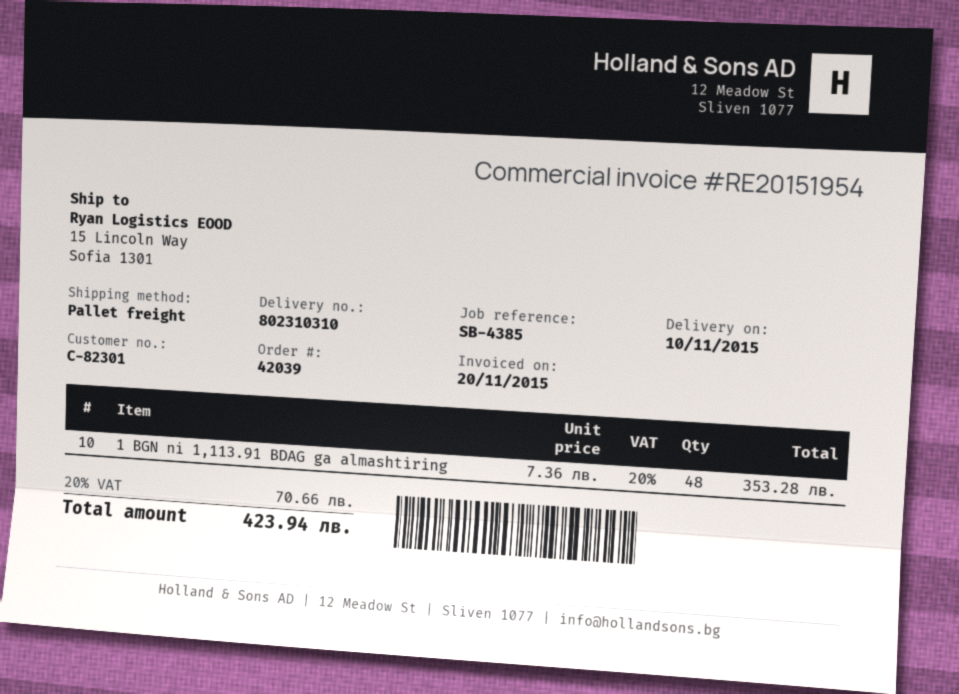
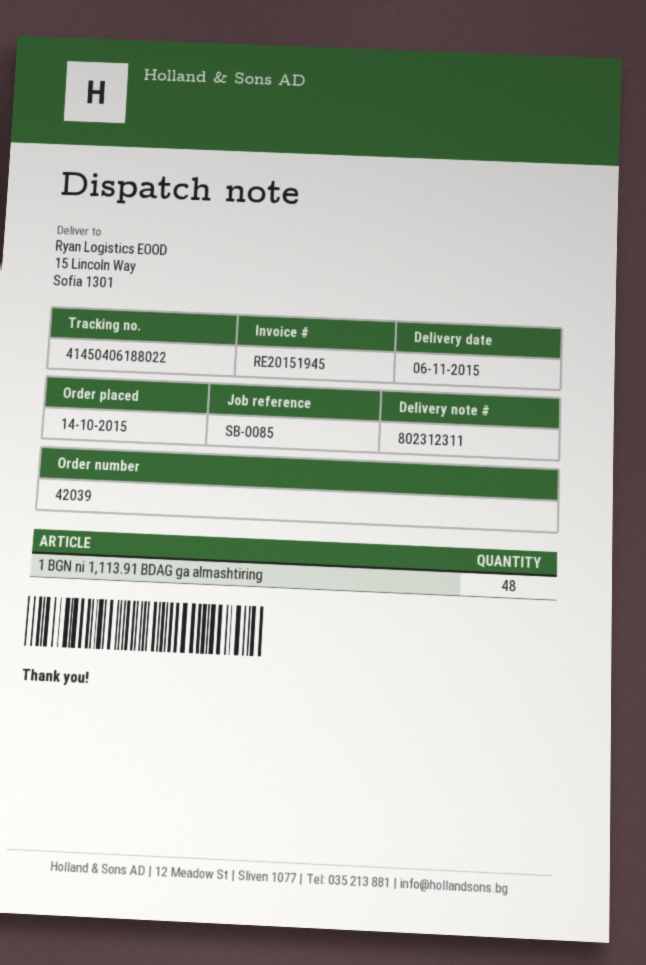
delivery note number: 802310310 -> 802312311
delivery date: 2015-11-10 -> 2015-11-06
invoice number: RE20151954 -> RE20151945
reference: SB-4385 -> SB-0085

